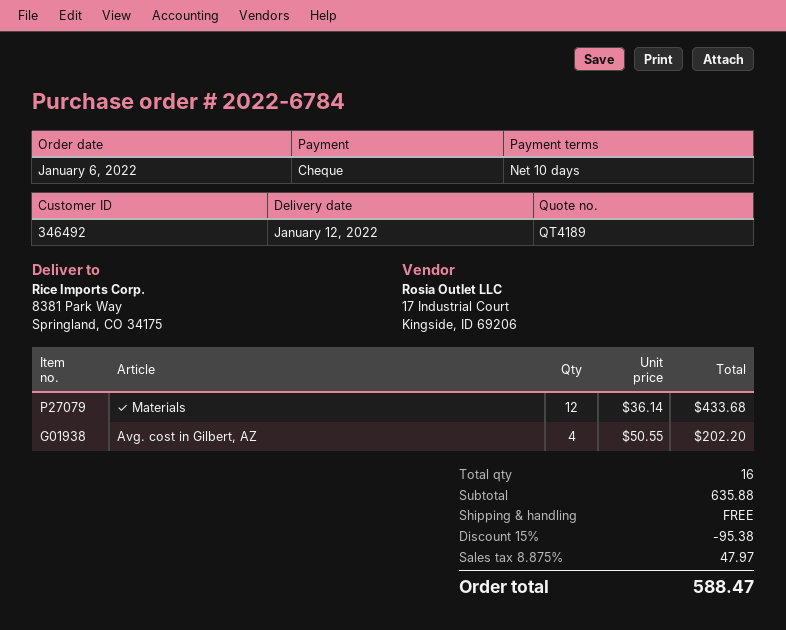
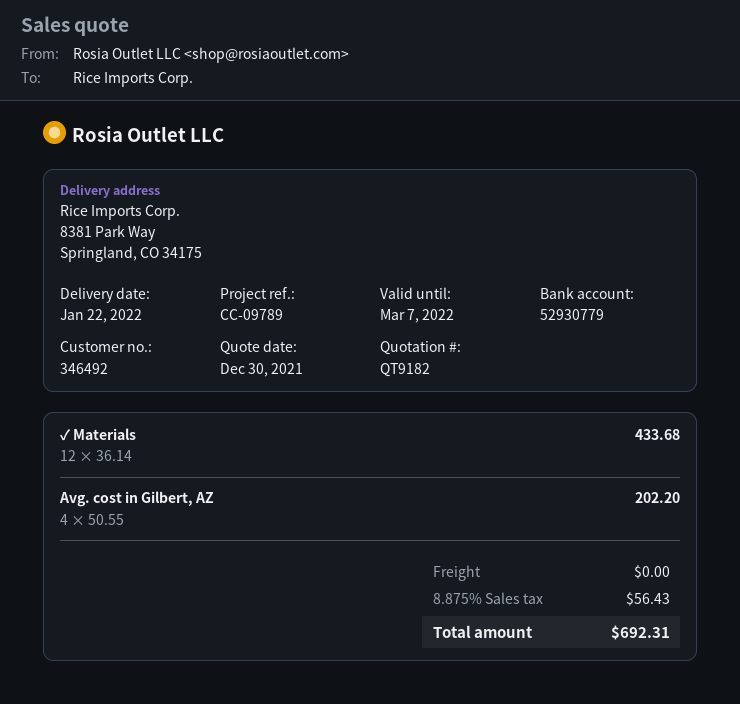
quote number: QT4189 -> QT9182
delivery date: 2022-01-12 -> 2022-01-22
discount: 15% = 95.38 -> none
tax: 8.875% = 47.97 -> 8.875% = 56.43
total: 588.47 -> 692.31

